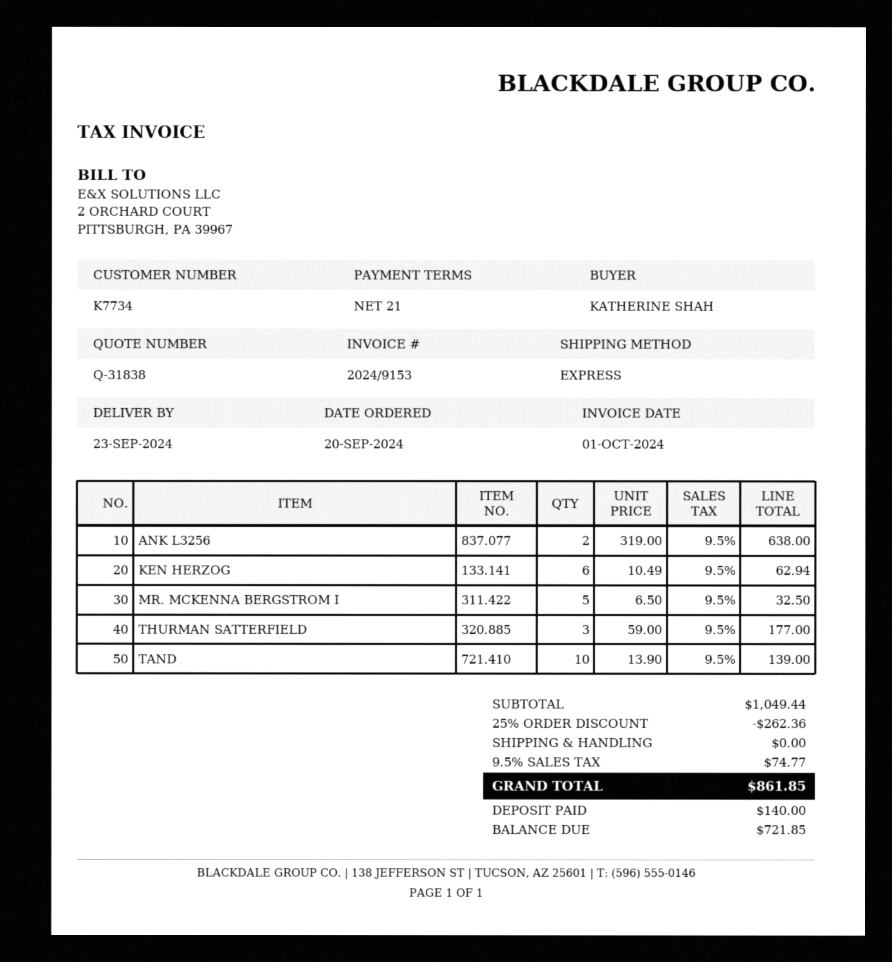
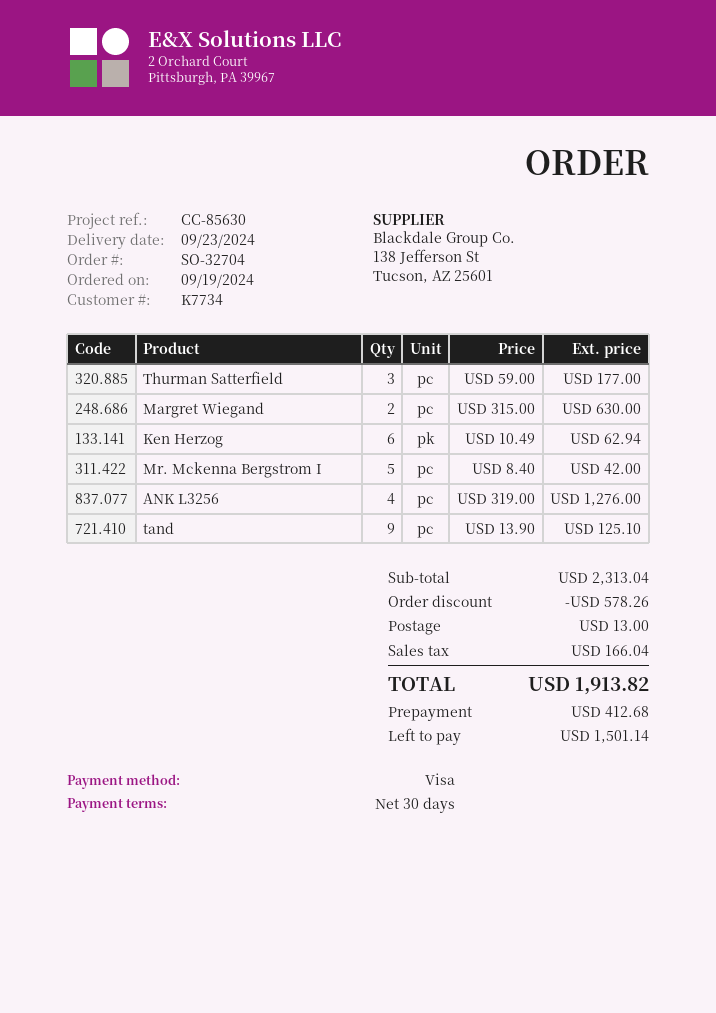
order date: 2024-09-20 -> 2024-09-19
payment terms: 21 days -> 30 days
ANK L3256: 2 x 319.00 = 638.00 -> 4 x 319.00 = 1276.00
MR. MCKENNA BERGSTROM I: 5 x 6.50 = 32.50 -> 5 x 8.40 = 42.00
TAND: 10 x 13.90 = 139.00 -> 9 x 13.90 = 125.10
Margret Wiegand: none -> 2 x 315.00 = 630.00
subtotal: 1049.44 -> 2313.04
discount: 262.36 -> 578.26
shipping: 0.00 -> 13.00
tax: 74.77 -> 166.04
total: 861.85 -> 1913.82
deposit: 140.00 -> 412.68
balance: 721.85 -> 1501.14

